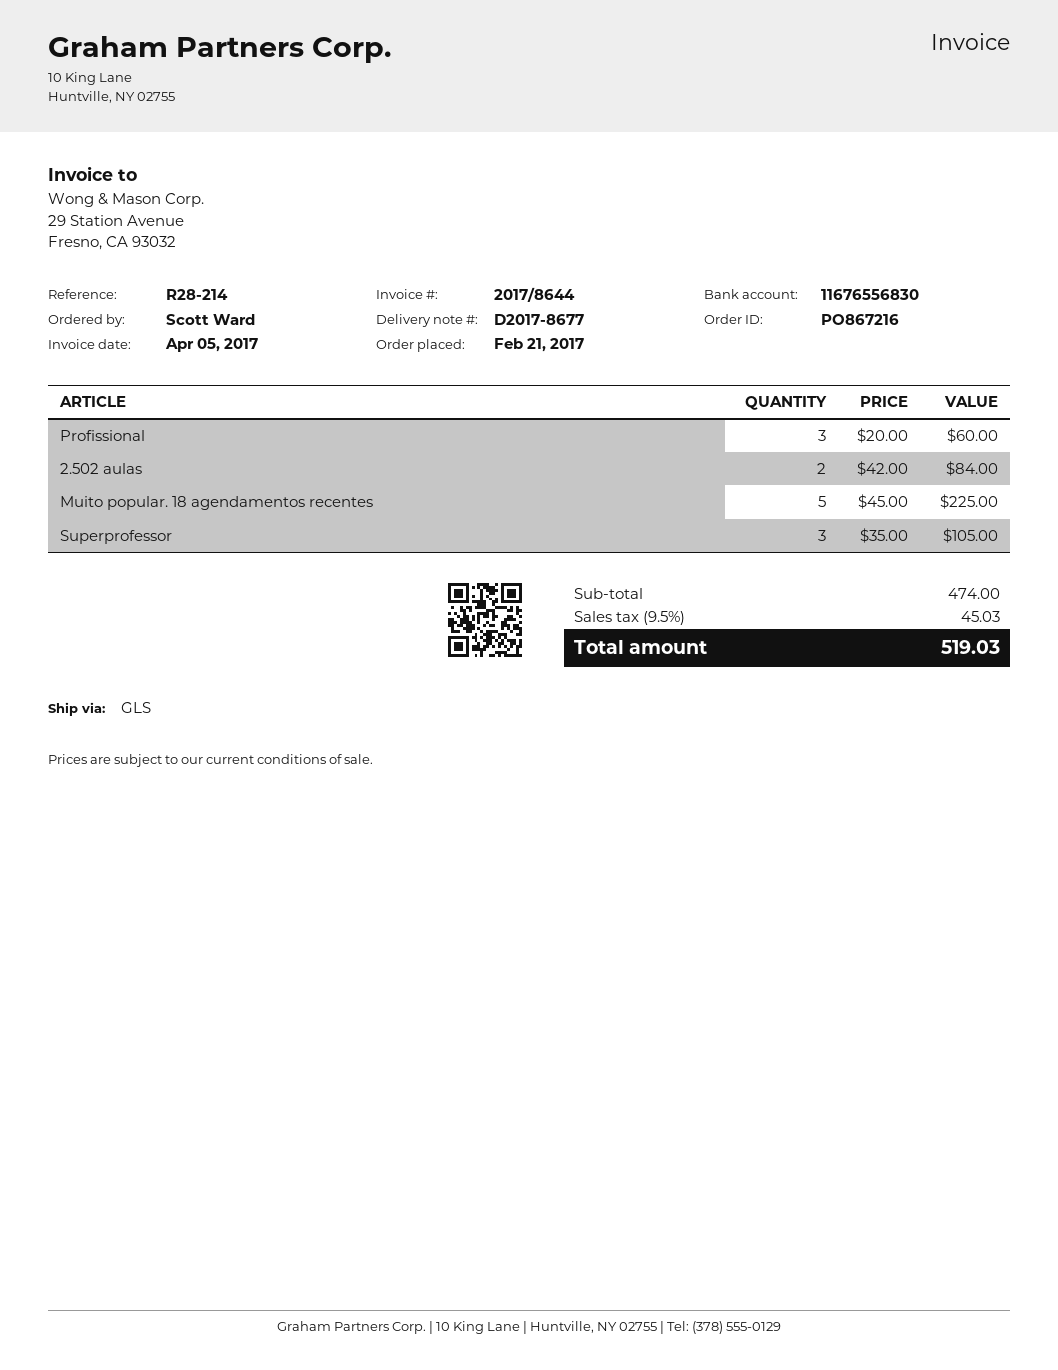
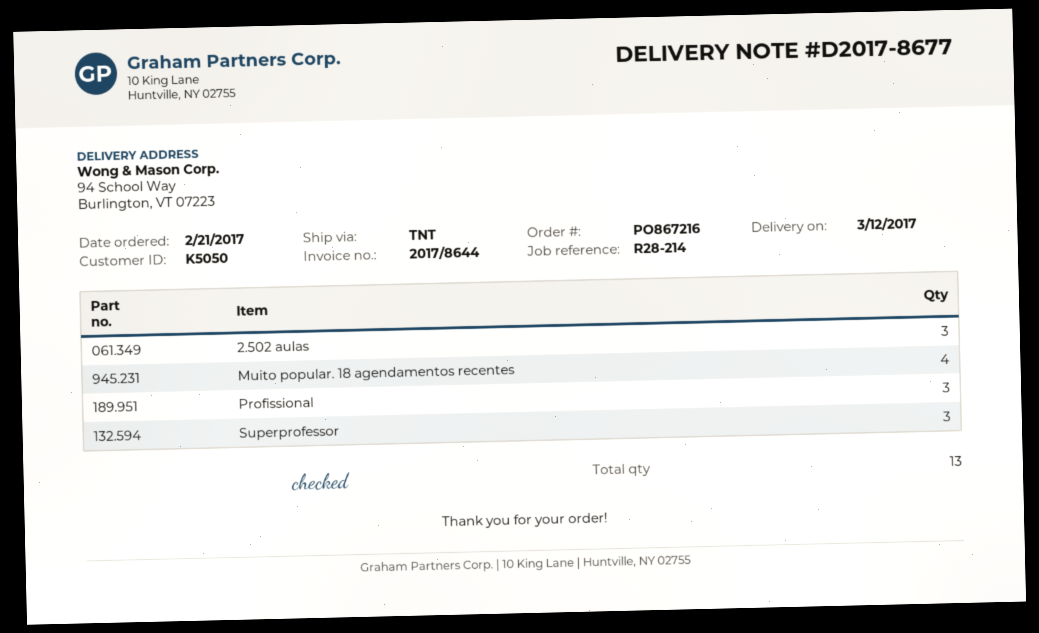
shipping method: GLS -> TNT
2.502 aulas: 2 -> 3
Muito popular. 18 agendamentos recentes: 5 -> 4

